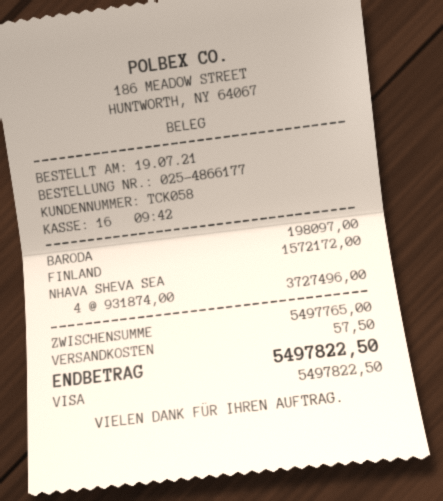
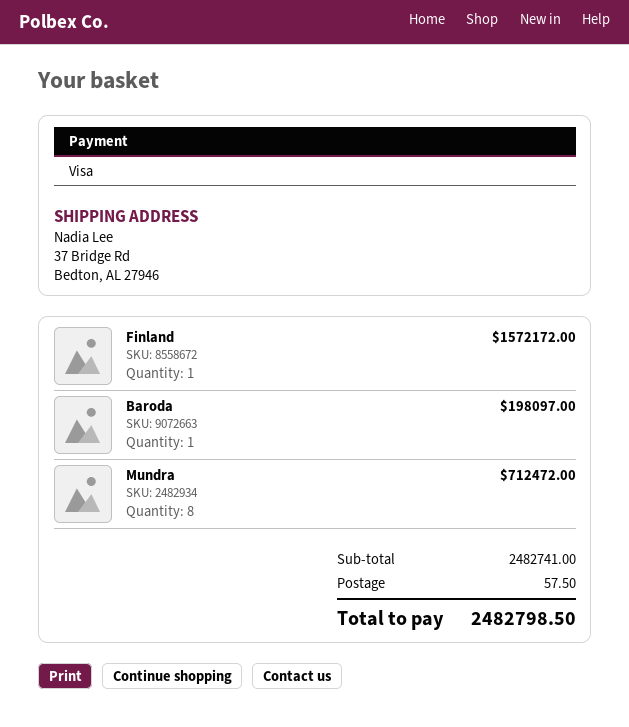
NHAVA SHEVA SEA: 4 for 3727496.00 -> none
Mundra: none -> 8 for 712472.00
subtotal: 5497765.00 -> 2482741.00
total: 5497822.50 -> 2482798.50

